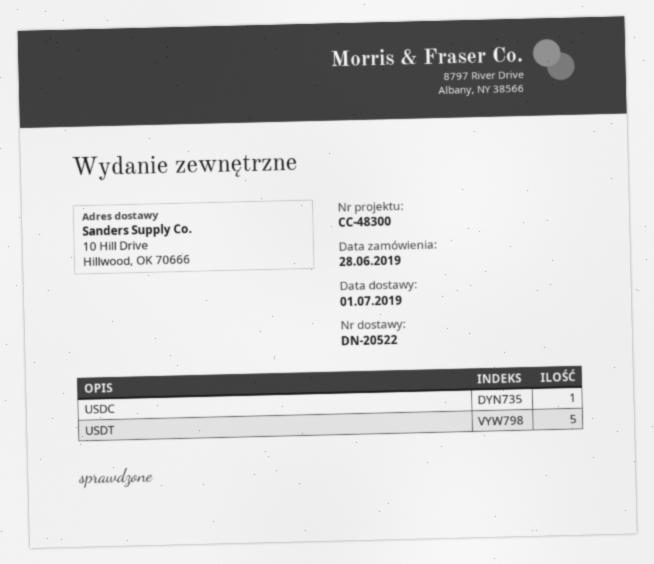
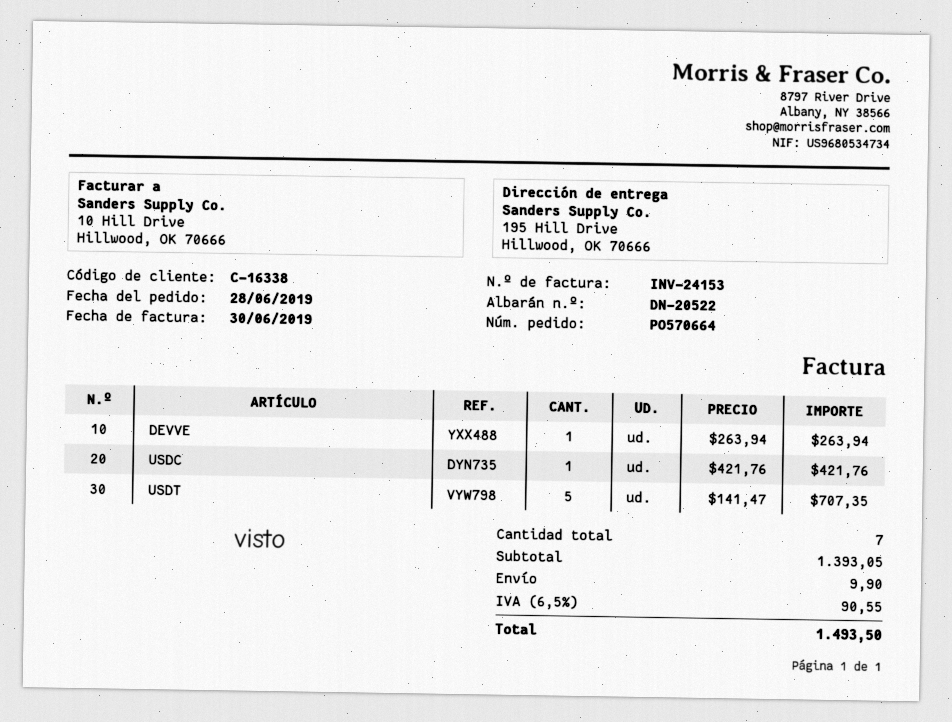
ship to: 10 Hill Drive, Hillwood, OK 70666 -> 195 Hill Drive, Hillwood, OK 70666
DEVVE: none -> 1

